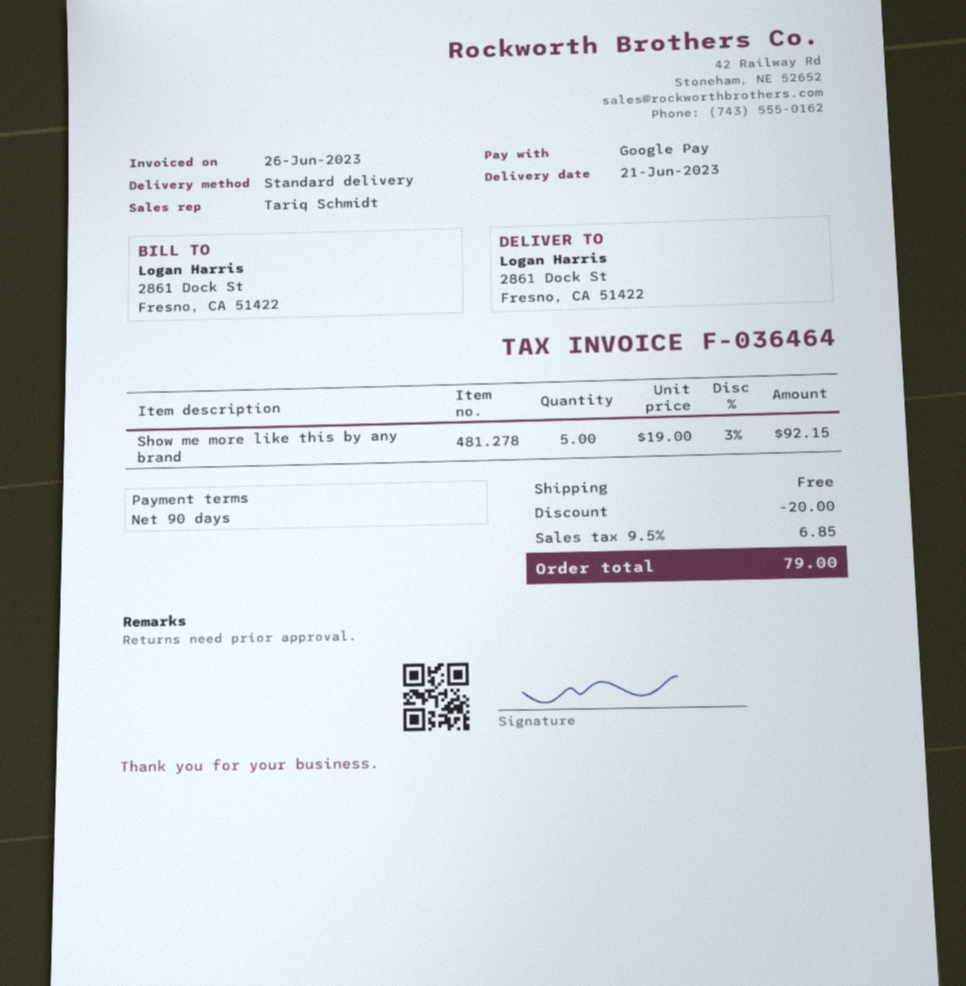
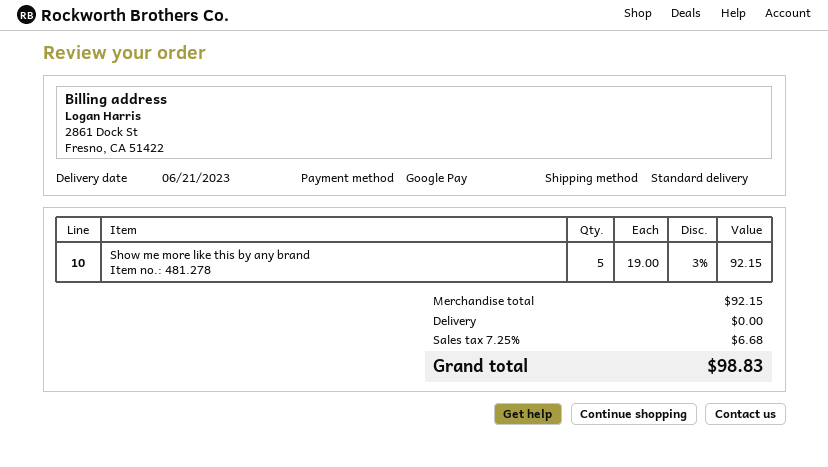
discount: 20.00 -> none
tax: 9.5% = 6.85 -> 7.25% = 6.68
total: 79.00 -> 98.83

